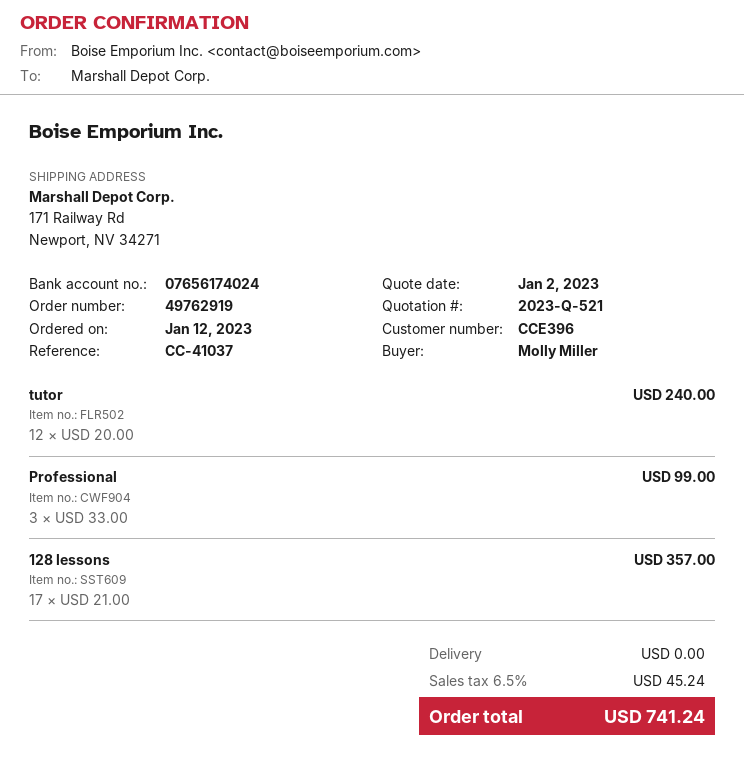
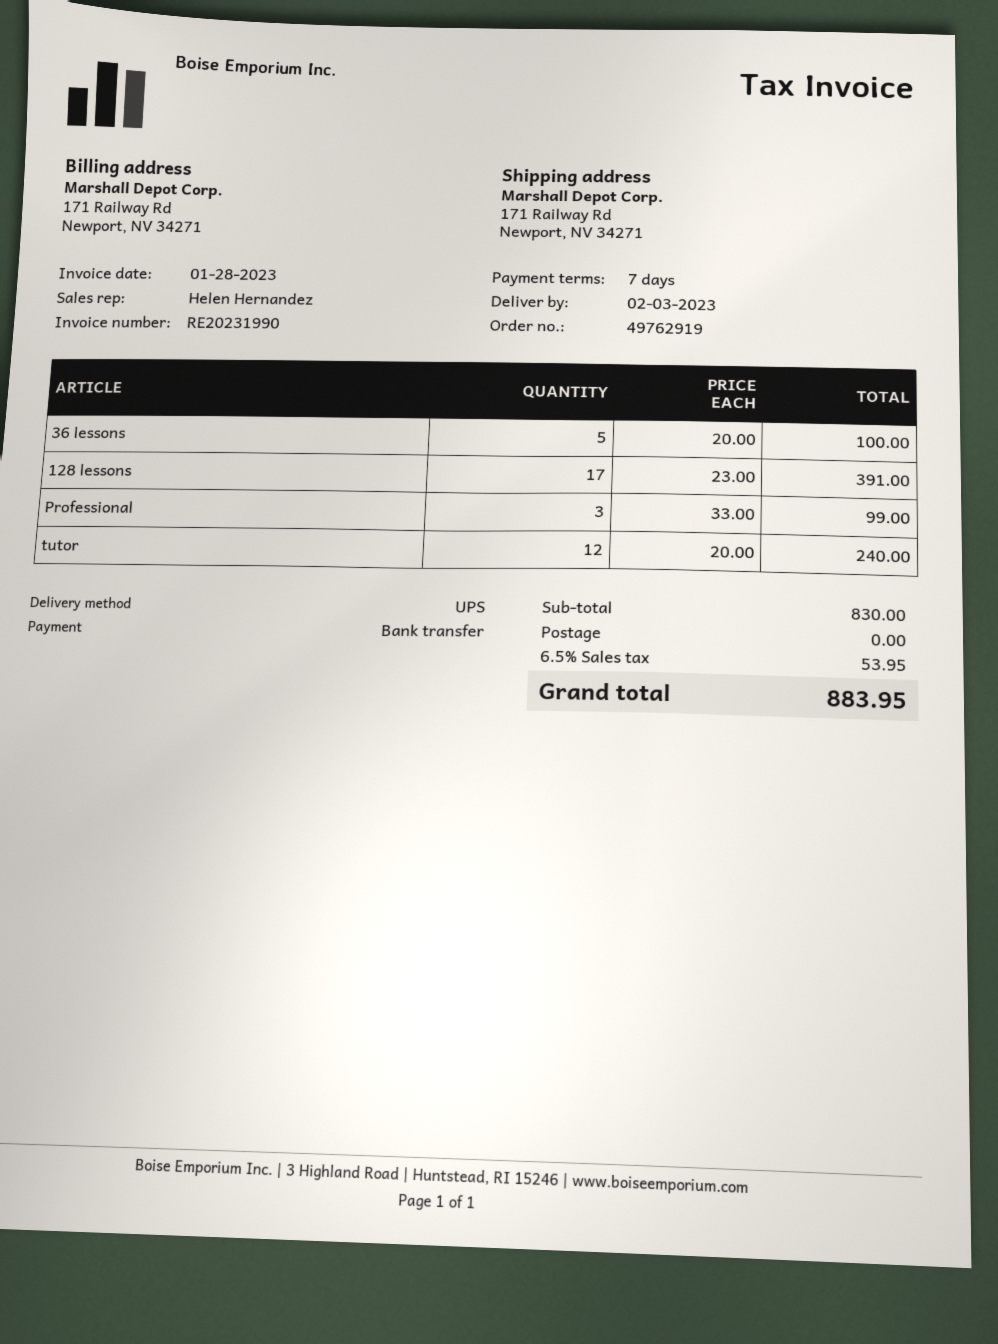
128 lessons: 17 x 21.00 = 357.00 -> 17 x 23.00 = 391.00
36 lessons: none -> 5 x 20.00 = 100.00
tax: 6.5% = 45.24 -> 6.5% = 53.95
total: 741.24 -> 883.95

